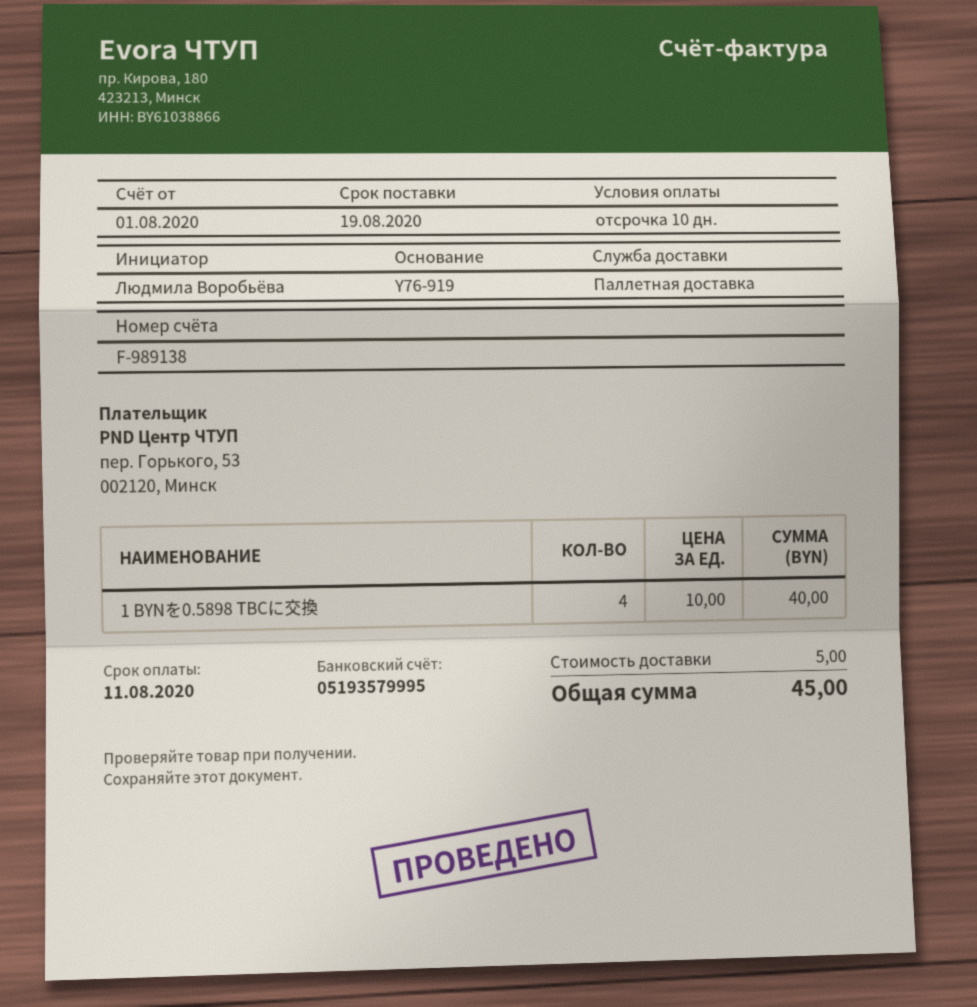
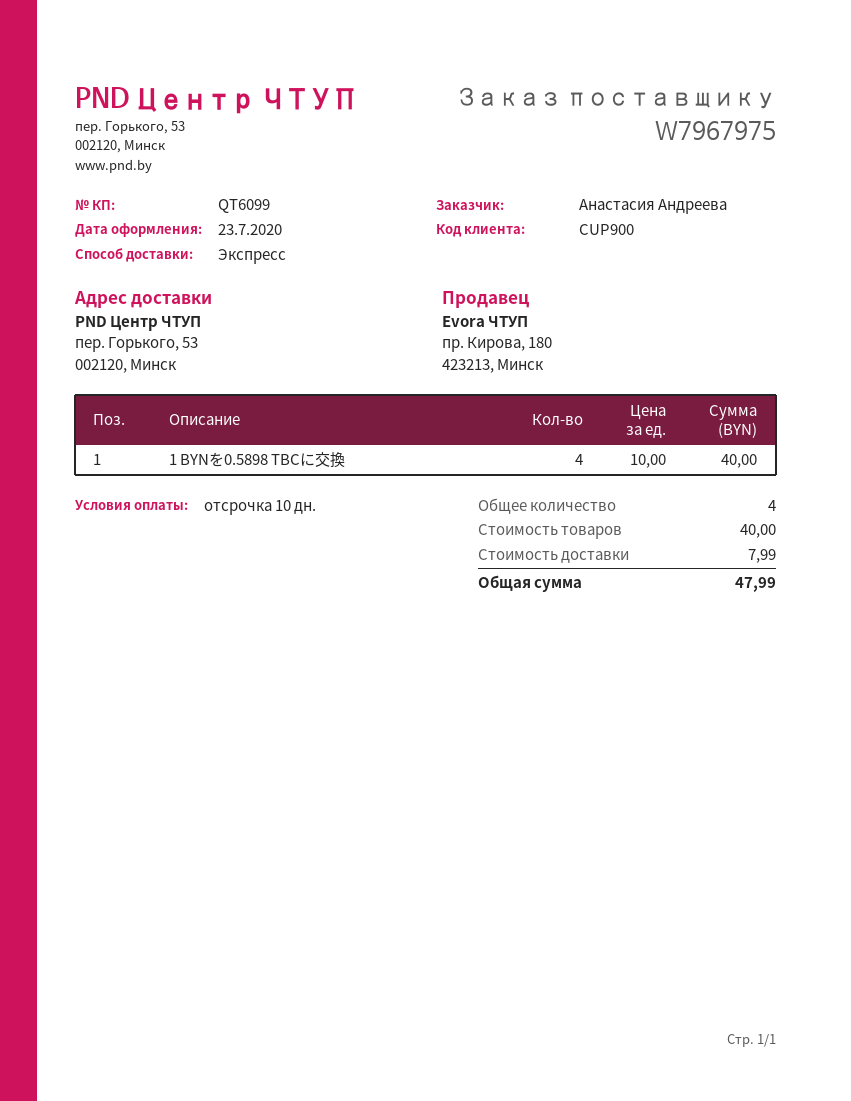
ordered by: Людмила Воробьёва -> Анастасия Андреева
shipping method: pallet freight -> express
shipping: 5.00 -> 7.99
total: 45.00 -> 47.99

